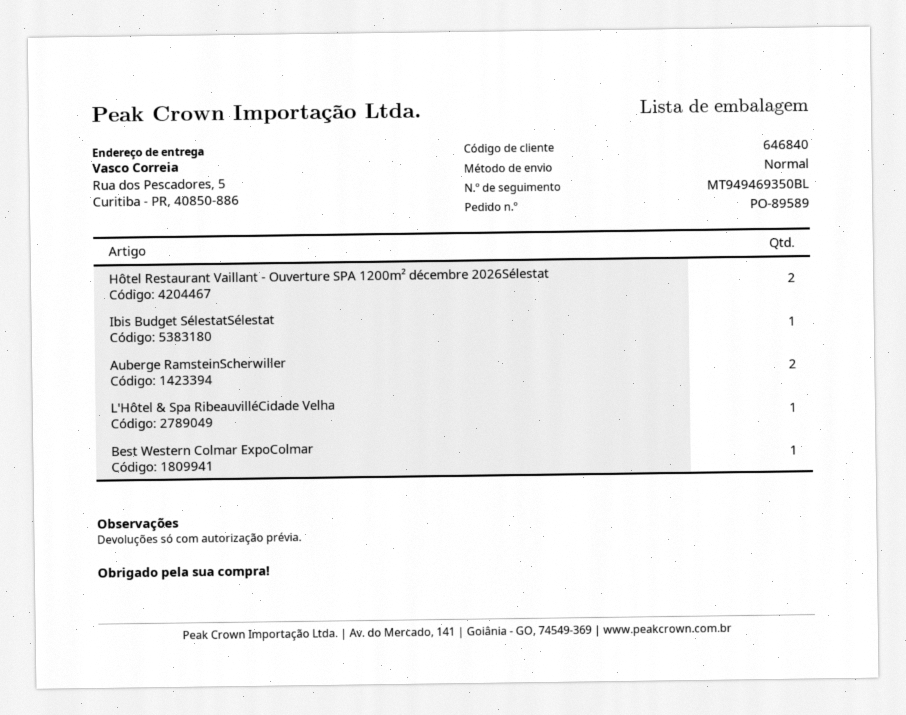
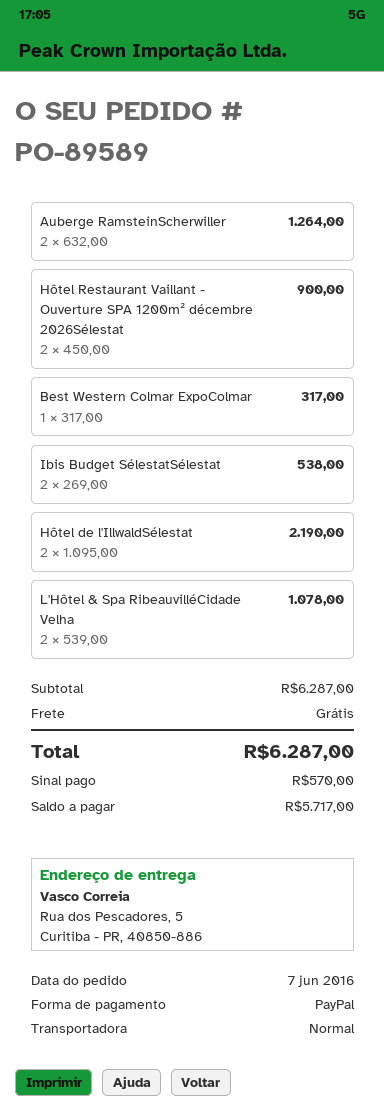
Ibis Budget SélestatSélestat: 1 -> 2
L'Hôtel & Spa RibeauvilléCidade Velha: 1 -> 2
Hôtel de l'IllwaldSélestat: none -> 2

